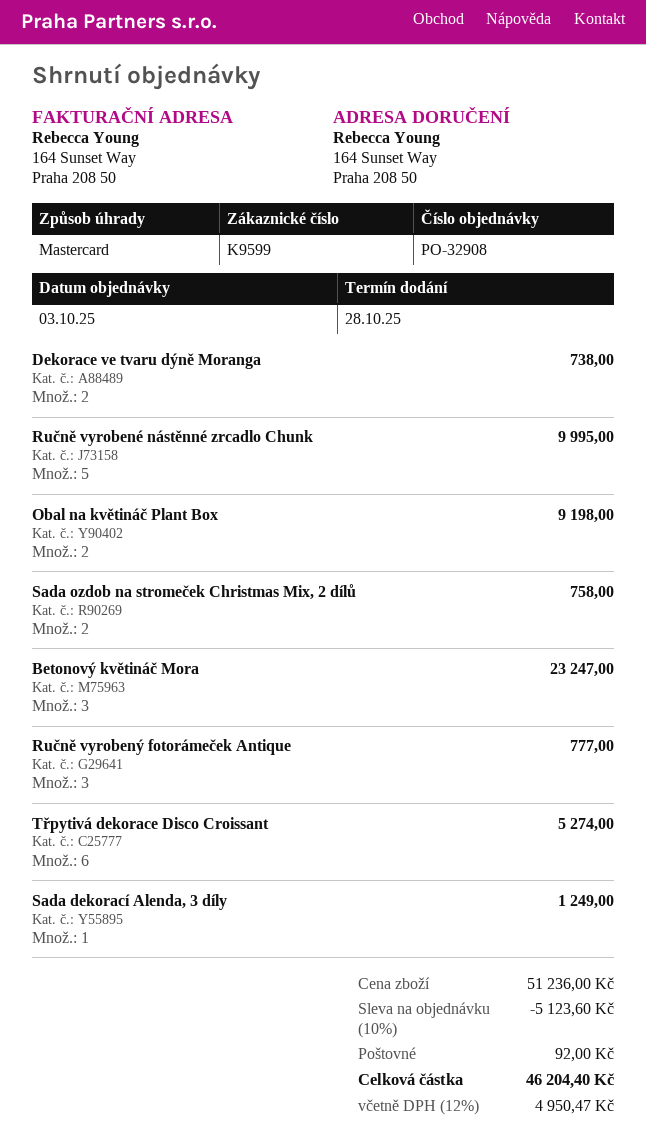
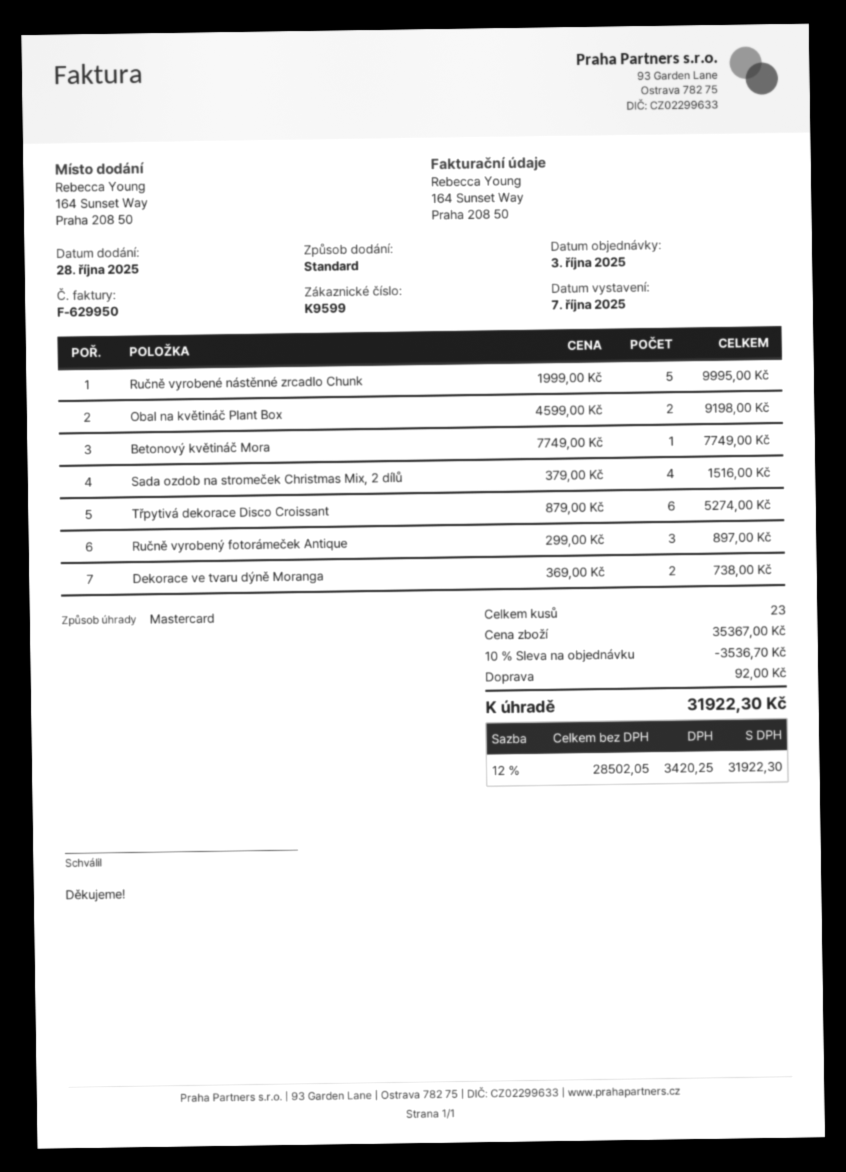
Sada ozdob na stromeček Christmas Mix, 2 dílů: 2 for 758.00 -> 4 for 1516.00
Betonový květináč Mora: 3 for 23247.00 -> 1 for 7749.00
Ručně vyrobený fotorámeček Antique: 3 for 777.00 -> 3 for 897.00
Sada dekorací Alenda, 3 díly: 1 for 1249.00 -> none
subtotal: 51236.00 -> 35367.00
discount: 10% = 5123.60 -> 10% = 3536.70
tax: 12% = 4950.47 -> 12% = 3420.25
total: 46204.40 -> 31922.30

